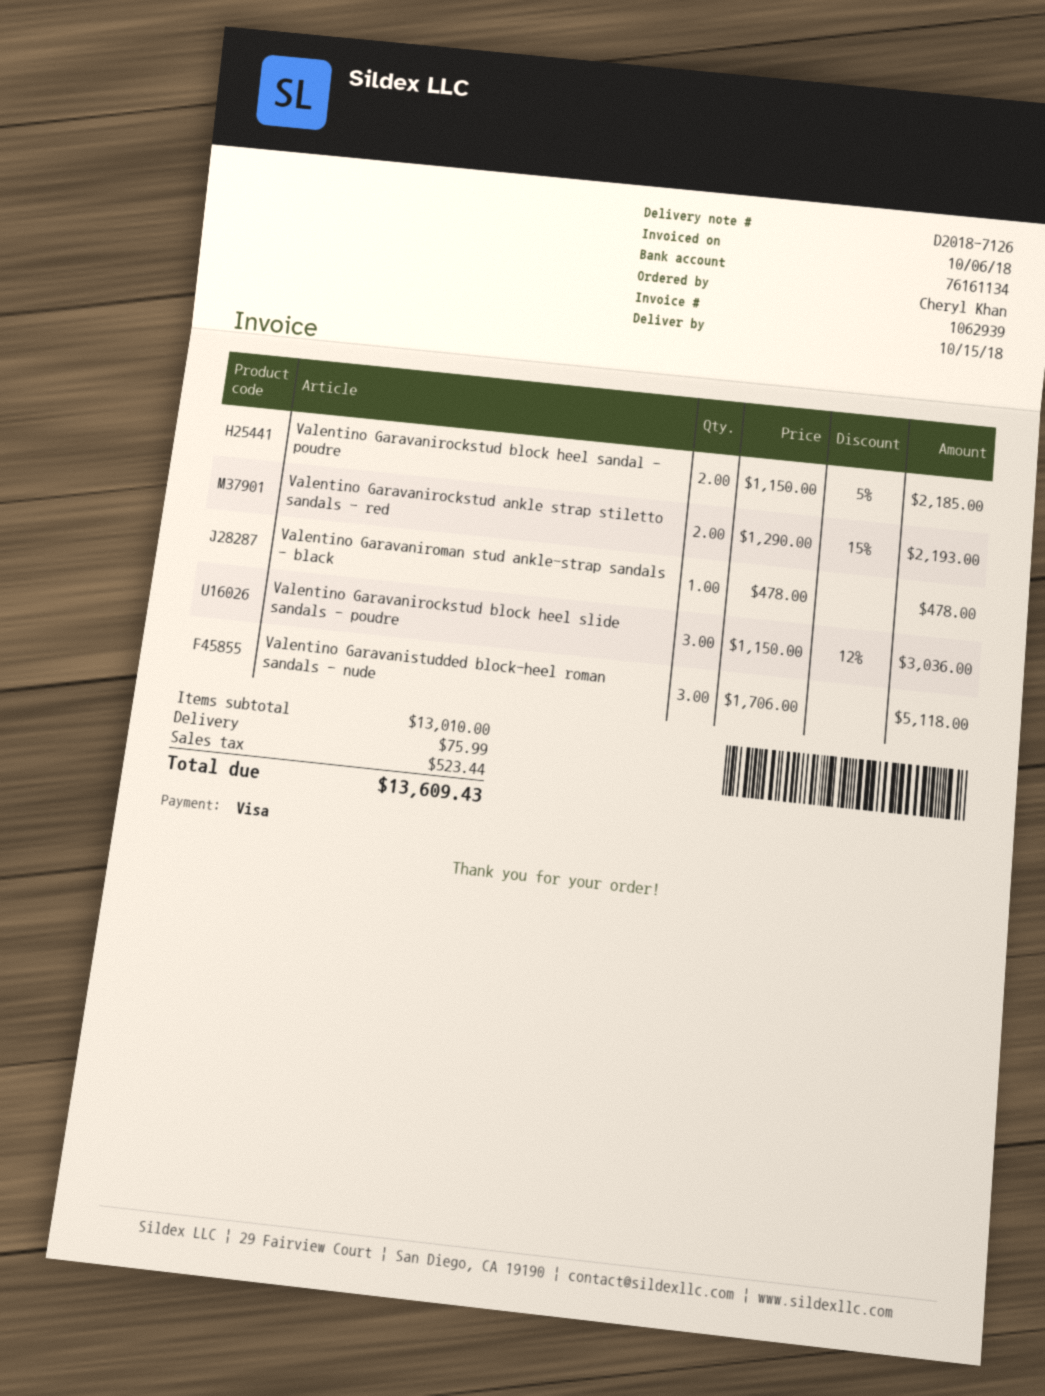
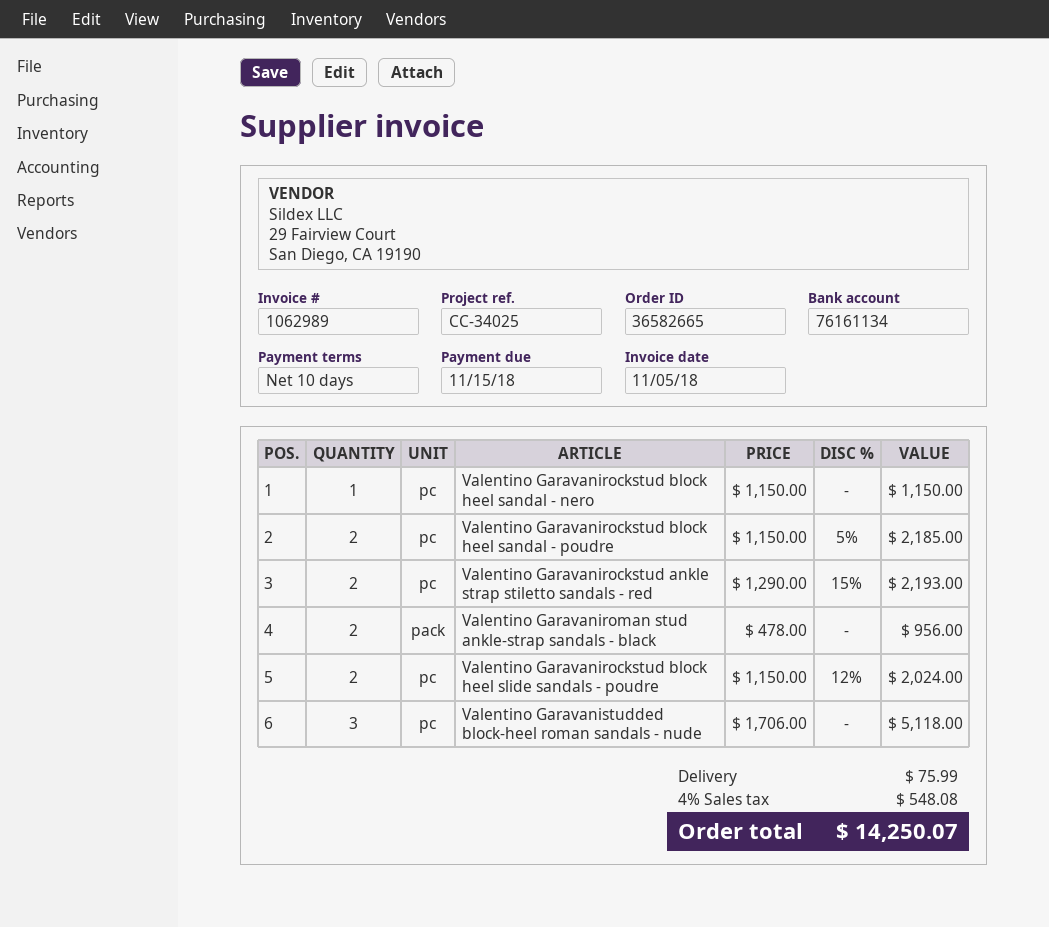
invoice number: 1062939 -> 1062989
invoice date: 2018-10-06 -> 2018-11-05
Valentino Garavaniroman stud ankle-strap sandals - black: 1 x 478.00 = 478.00 -> 2 x 478.00 = 956.00
Valentino Garavanirockstud block heel slide sandals - poudre: 3 x 1150.00 - 12% = 3036.00 -> 2 x 1150.00 - 12% = 2024.00
Valentino Garavanirockstud block heel sandal - nero: none -> 1 x 1150.00 = 1150.00
tax: 523.44 -> 548.08
total: 13609.43 -> 14250.07

